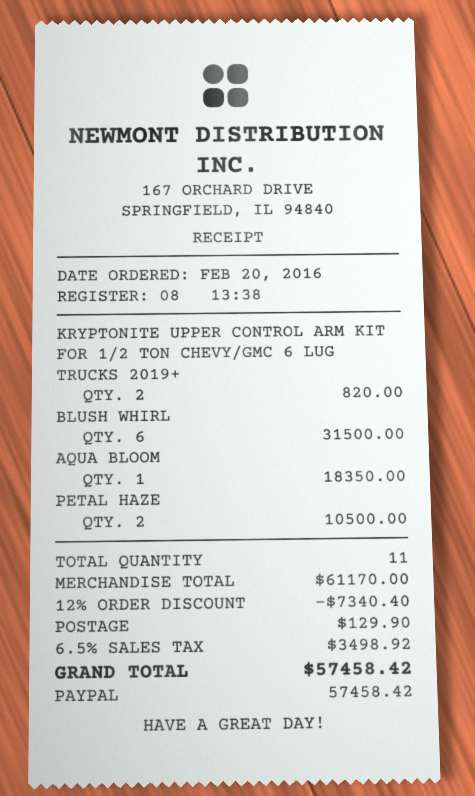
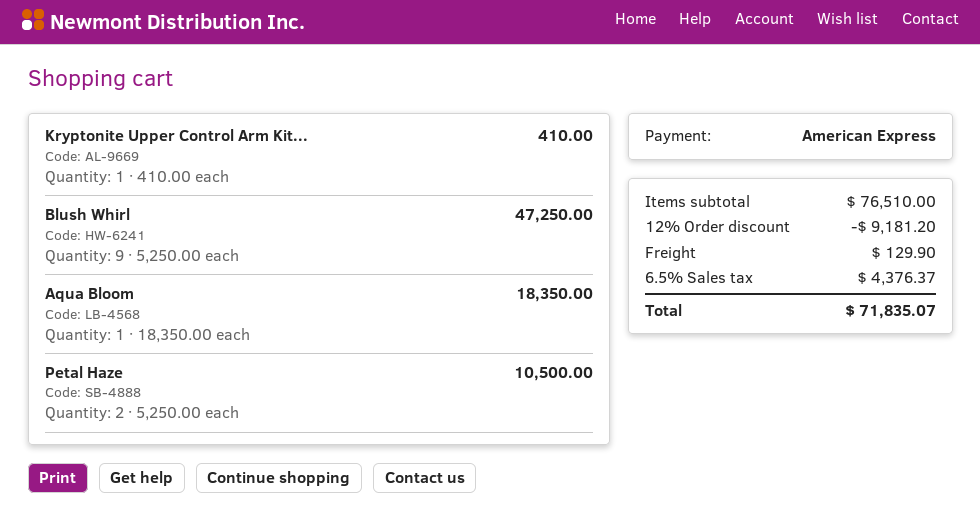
payment method: PayPal -> American Express
KRYPTONITE UPPER CONTROL ARM KIT FOR 1/2 TON CHEVY/GMC 6 LUG TRUCKS 2019+: 2 for 820.00 -> 1 for 410.00
BLUSH WHIRL: 6 for 31500.00 -> 9 for 47250.00
subtotal: 61170.00 -> 76510.00
discount: 12% = 7340.40 -> 12% = 9181.20
tax: 6.5% = 3498.92 -> 6.5% = 4376.37
total: 57458.42 -> 71835.07

